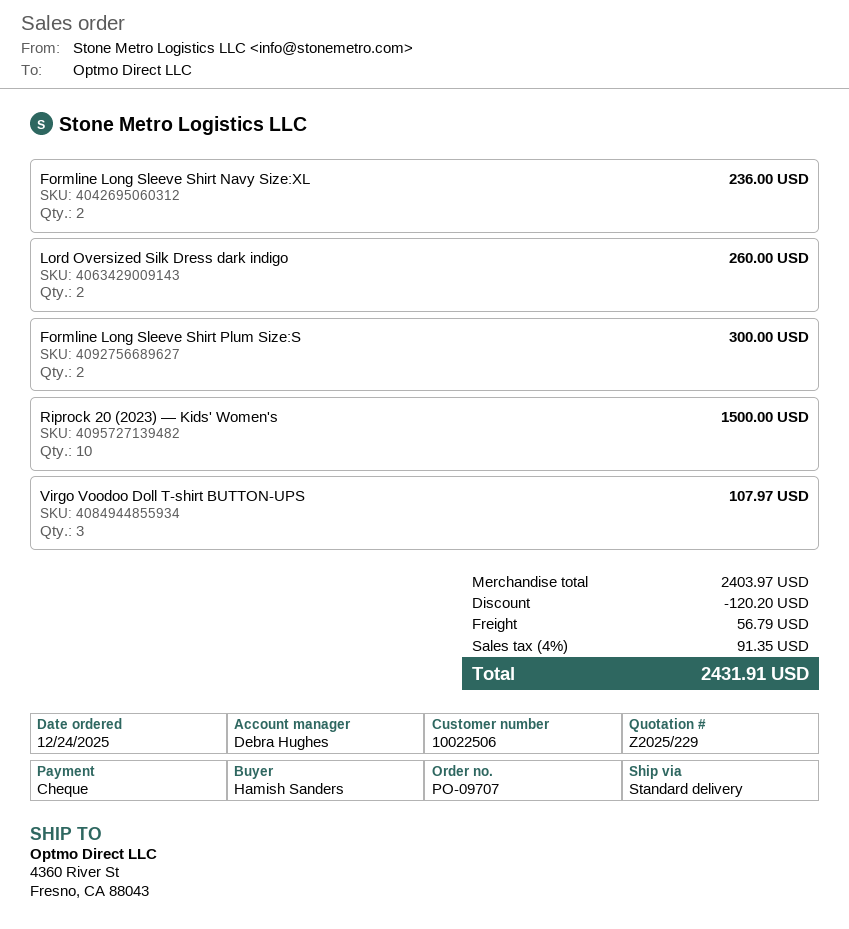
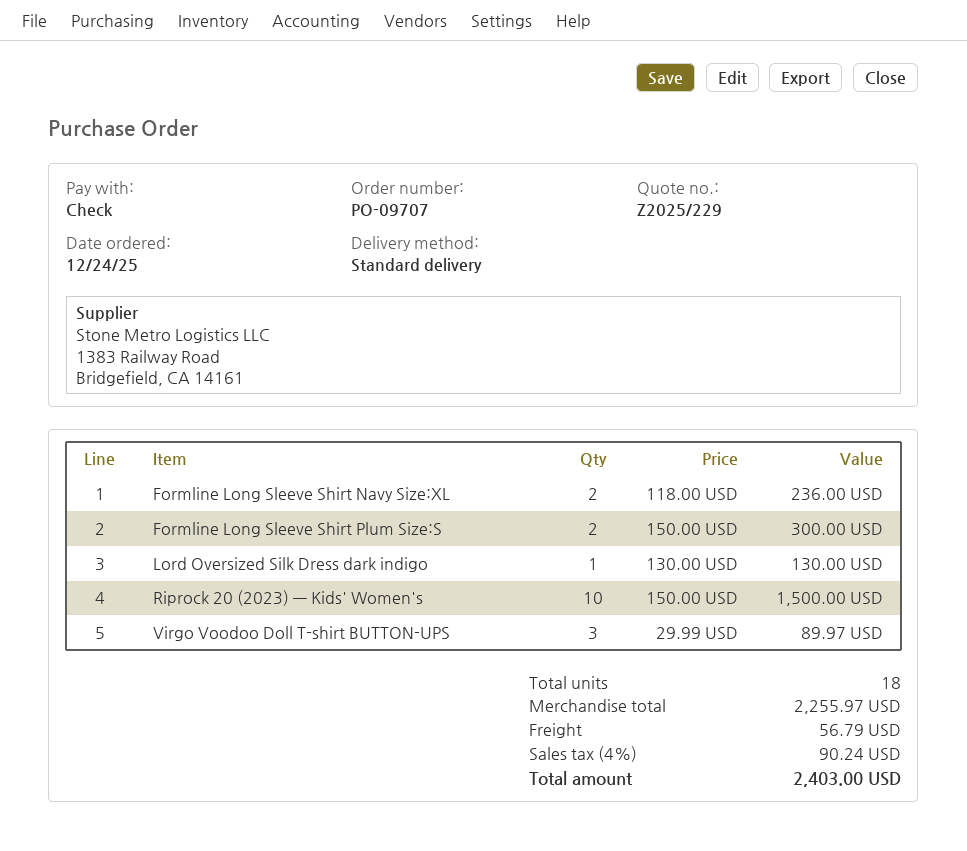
Lord Oversized Silk Dress dark indigo: 2 for 260.00 -> 1 for 130.00
Virgo Voodoo Doll T-shirt BUTTON-UPS: 3 for 107.97 -> 3 for 89.97
subtotal: 2403.97 -> 2255.97
discount: 120.20 -> none
tax: 4% = 91.35 -> 4% = 90.24
total: 2431.91 -> 2403.00

